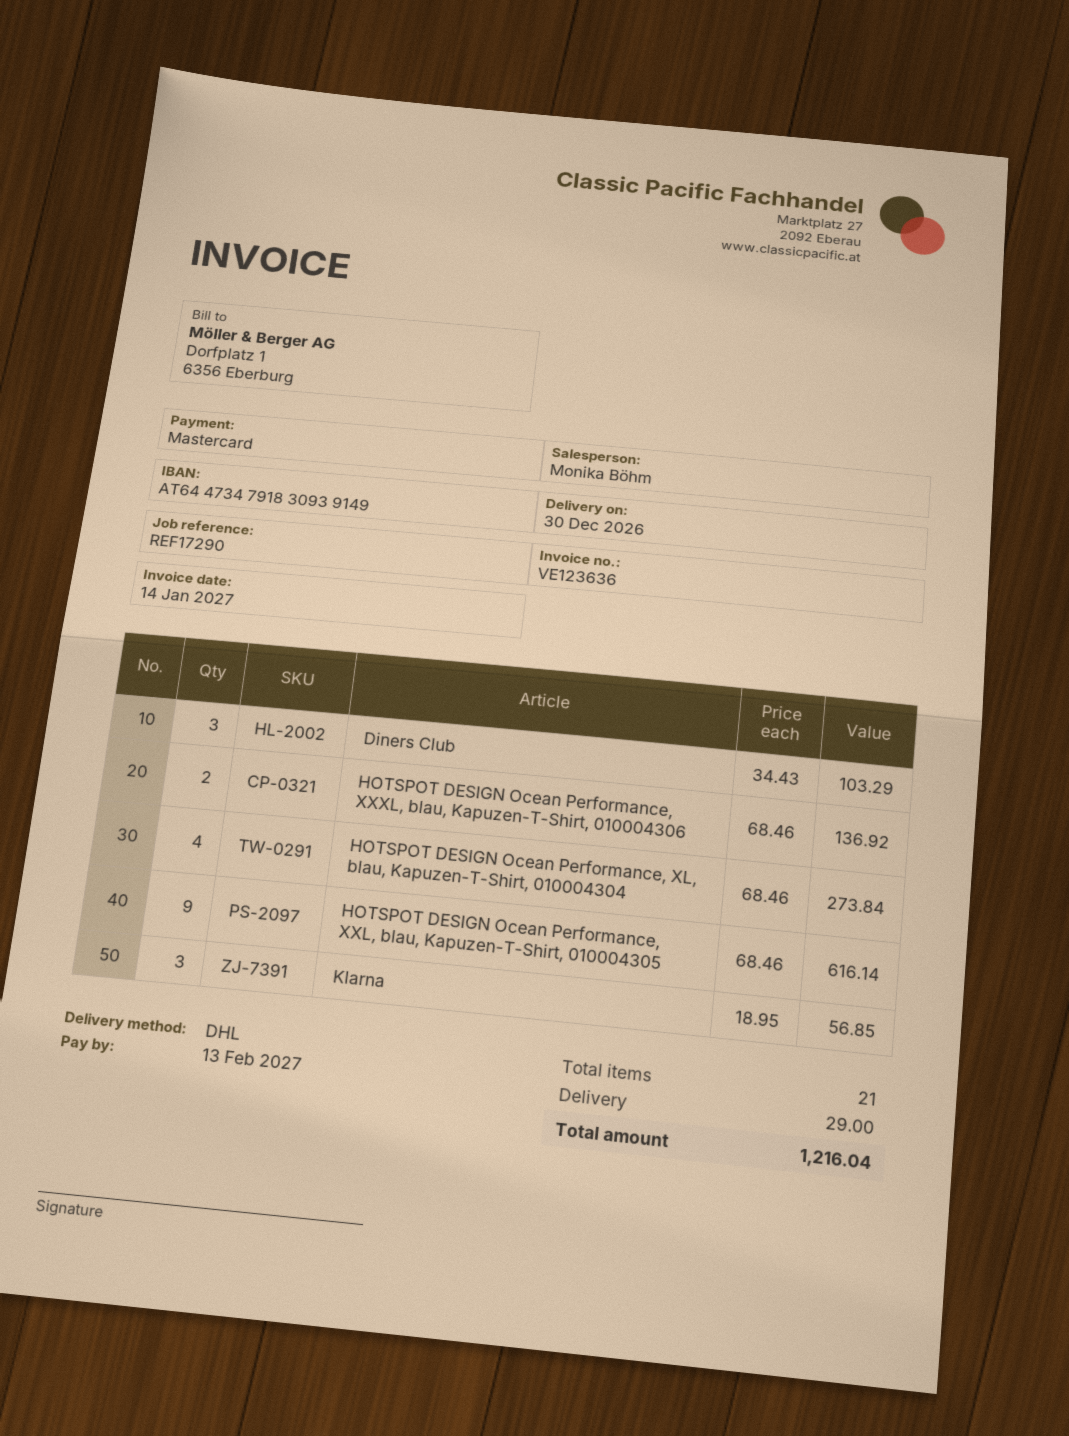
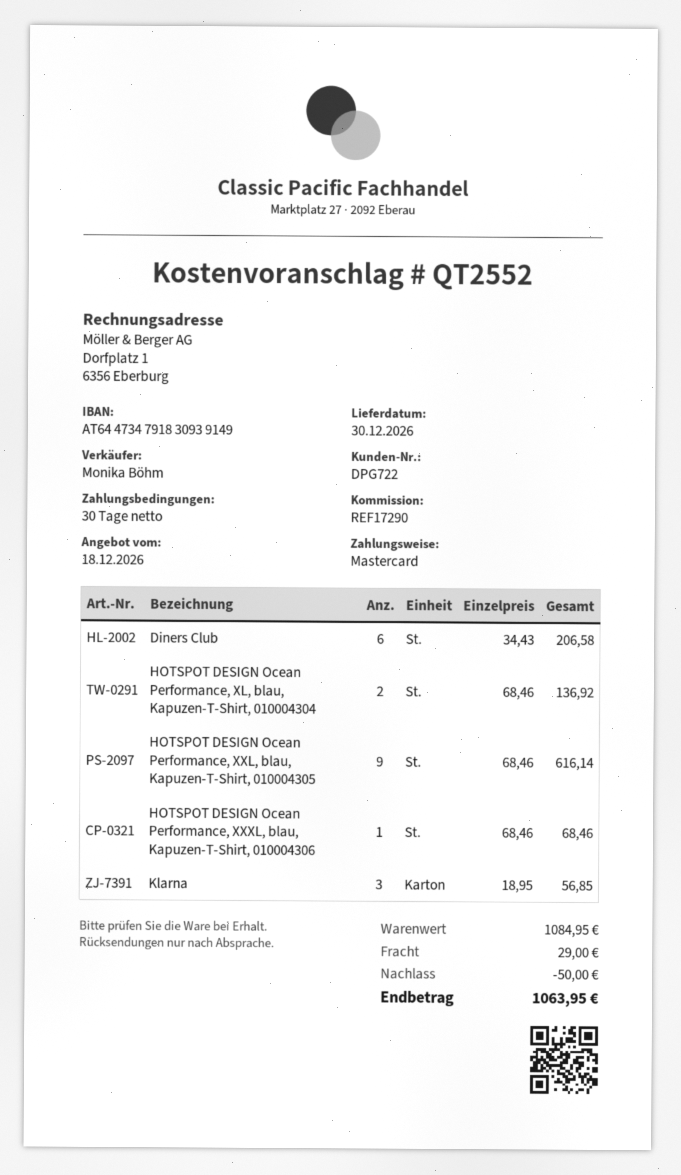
Diners Club: 3 x 34.43 = 103.29 -> 6 x 34.43 = 206.58
HOTSPOT DESIGN Ocean Performance, XXXL, blau, Kapuzen-T-Shirt, 010004306: 2 x 68.46 = 136.92 -> 1 x 68.46 = 68.46
HOTSPOT DESIGN Ocean Performance, XL, blau, Kapuzen-T-Shirt, 010004304: 4 x 68.46 = 273.84 -> 2 x 68.46 = 136.92
discount: none -> 50.00
total: 1216.04 -> 1063.95

